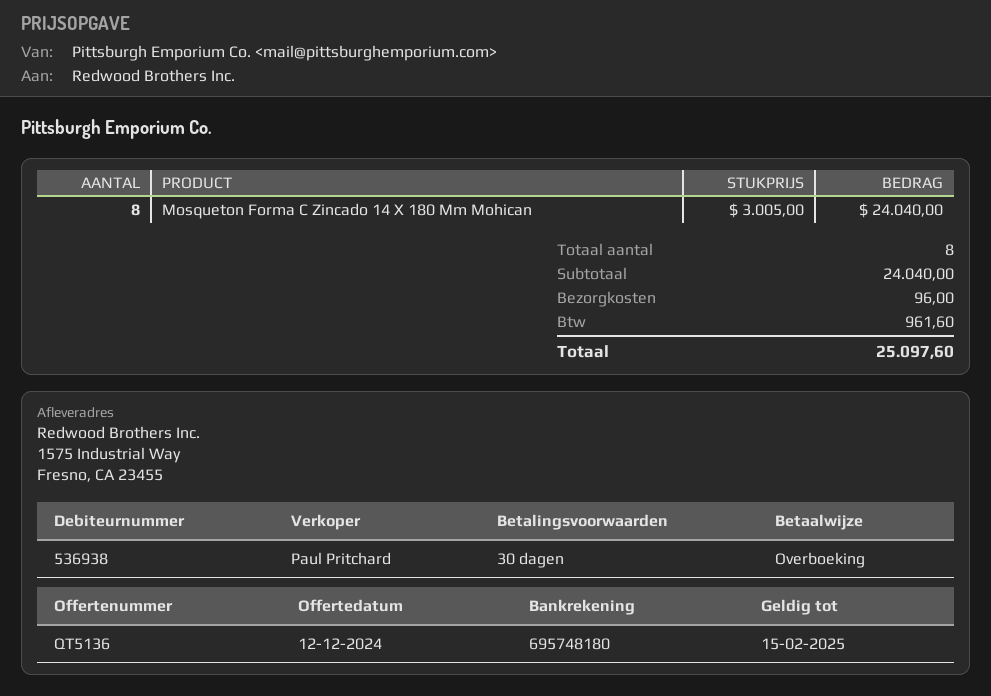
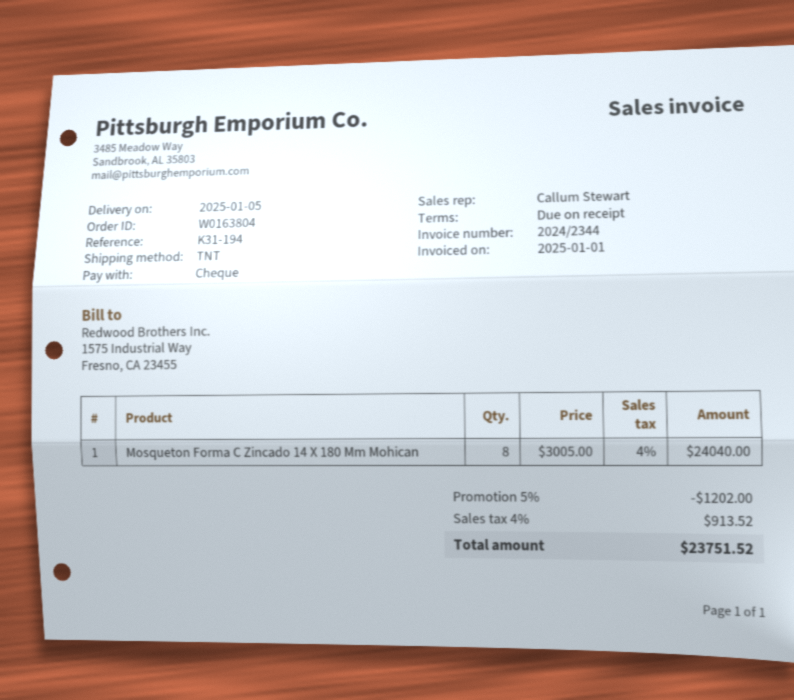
payment terms: 30 days -> on receipt
sales rep: Paul Pritchard -> Callum Stewart
payment method: bank transfer -> cheque
discount: none -> 5% = 1202.00
shipping: 96.00 -> none
tax: 961.60 -> 913.52
total: 25097.60 -> 23751.52

